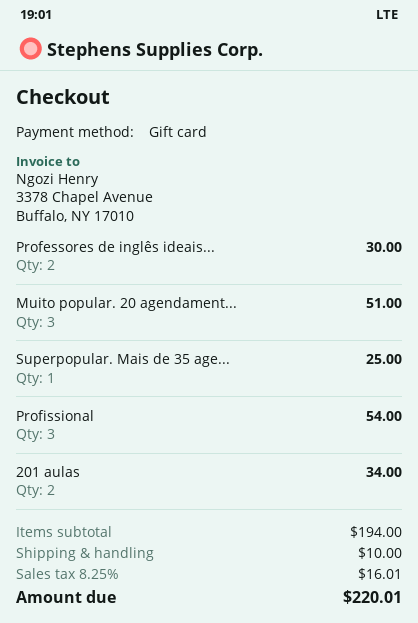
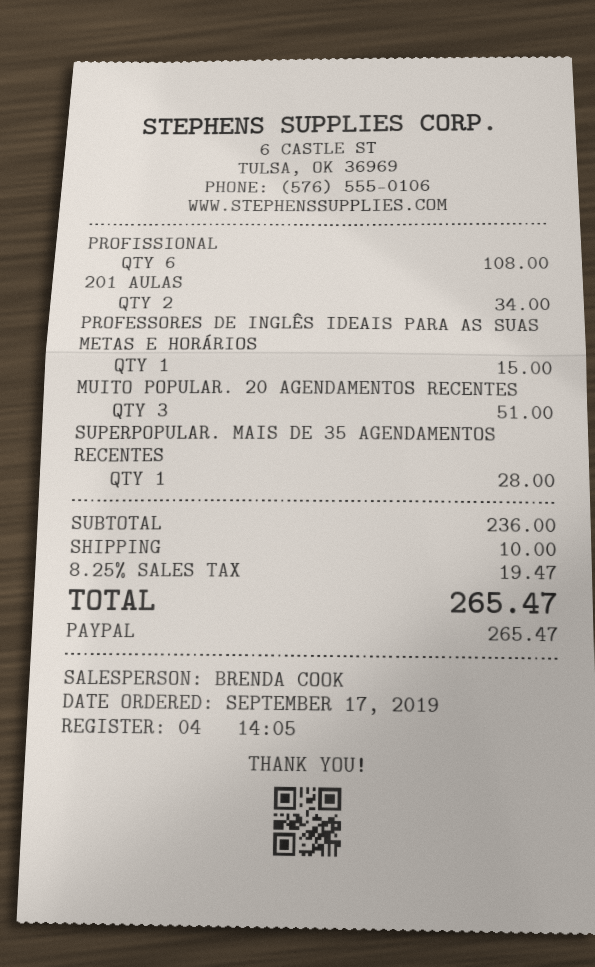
payment method: gift card -> PayPal
Professores de inglês ideais...: 2 for 30.00 -> 1 for 15.00
Superpopular. Mais de 35 age...: 1 for 25.00 -> 1 for 28.00
Profissional: 3 for 54.00 -> 6 for 108.00
subtotal: 194.00 -> 236.00
tax: 8.25% = 16.01 -> 8.25% = 19.47
total: 220.01 -> 265.47

